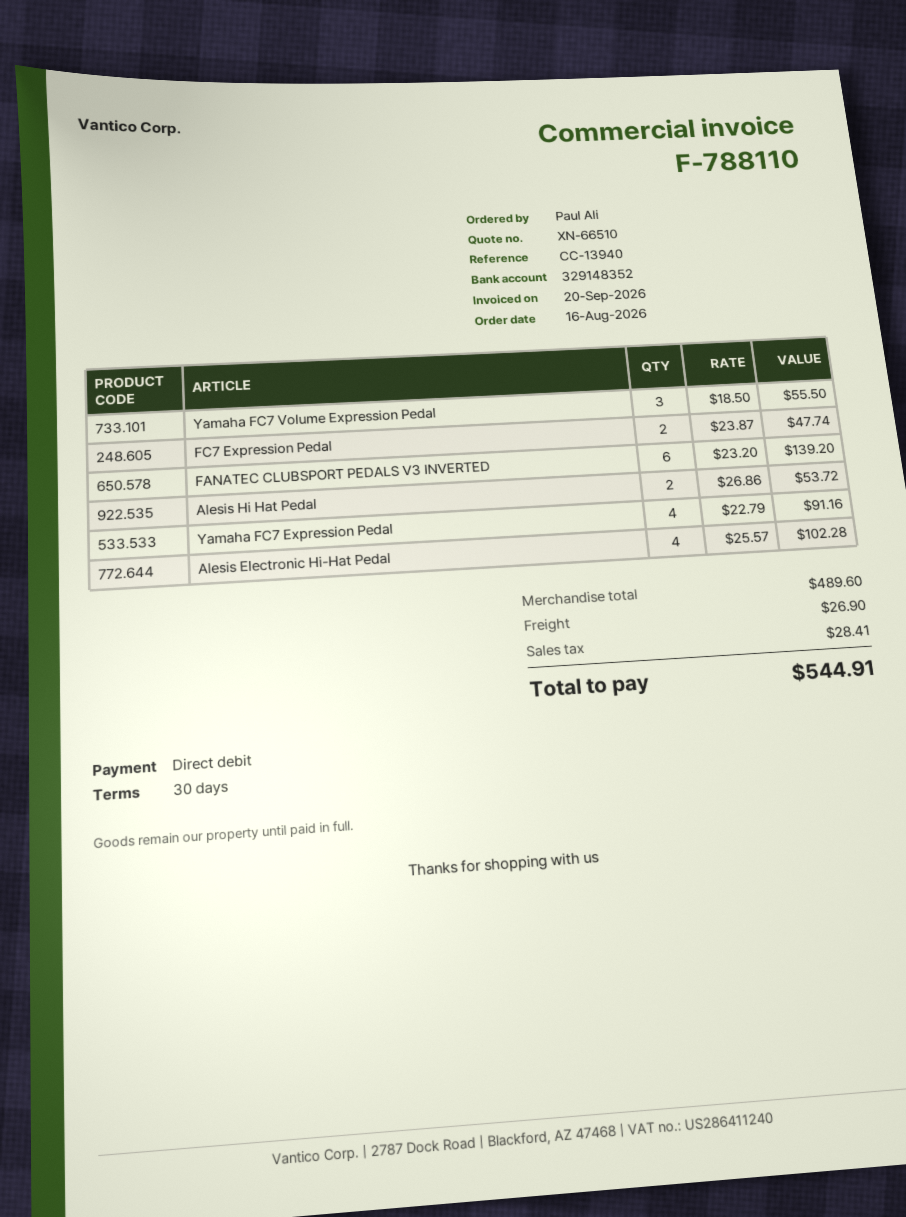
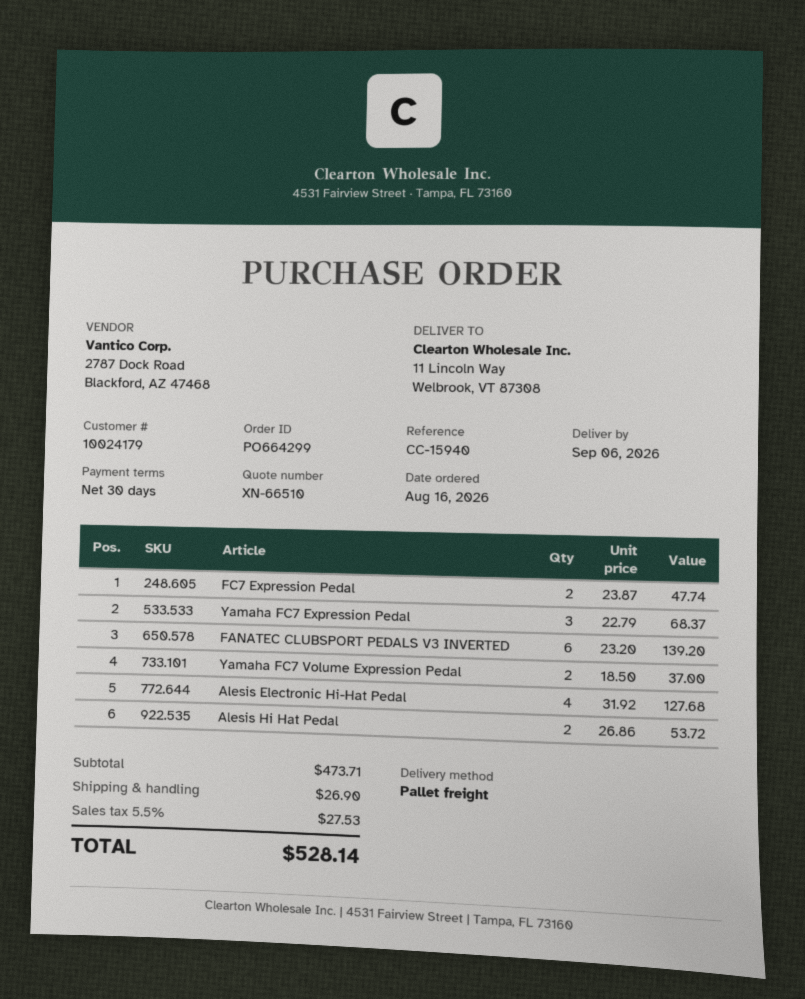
reference: CC-13940 -> CC-15940
Yamaha FC7 Volume Expression Pedal: 3 x 18.50 = 55.50 -> 2 x 18.50 = 37.00
Yamaha FC7 Expression Pedal: 4 x 22.79 = 91.16 -> 3 x 22.79 = 68.37
Alesis Electronic Hi-Hat Pedal: 4 x 25.57 = 102.28 -> 4 x 31.92 = 127.68
subtotal: 489.60 -> 473.71
tax: 28.41 -> 27.53
total: 544.91 -> 528.14

